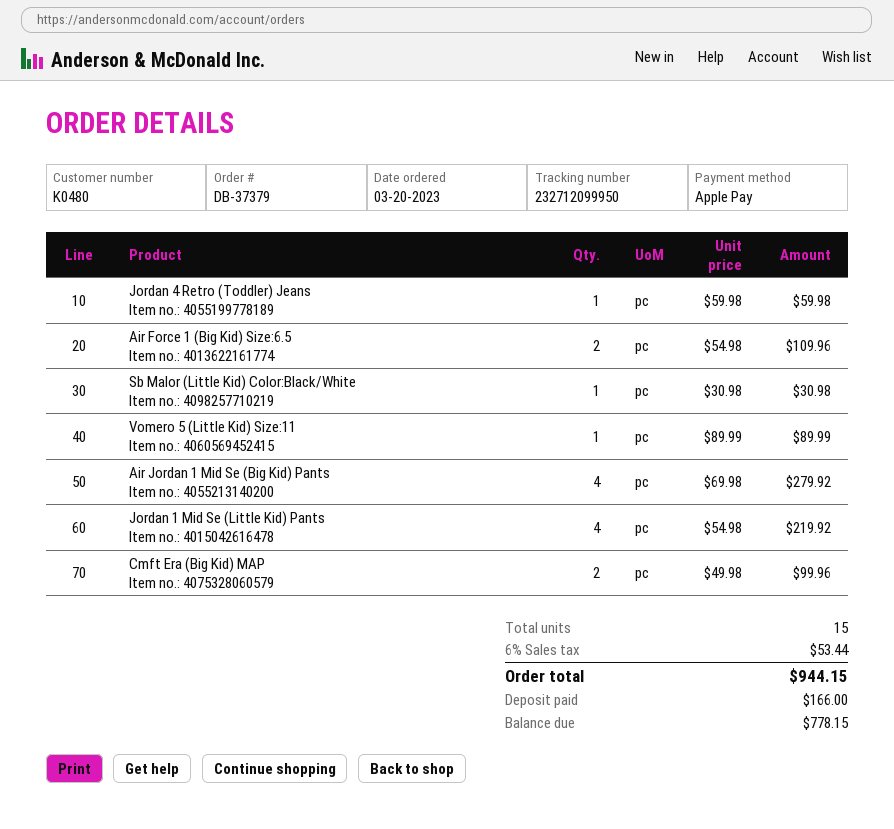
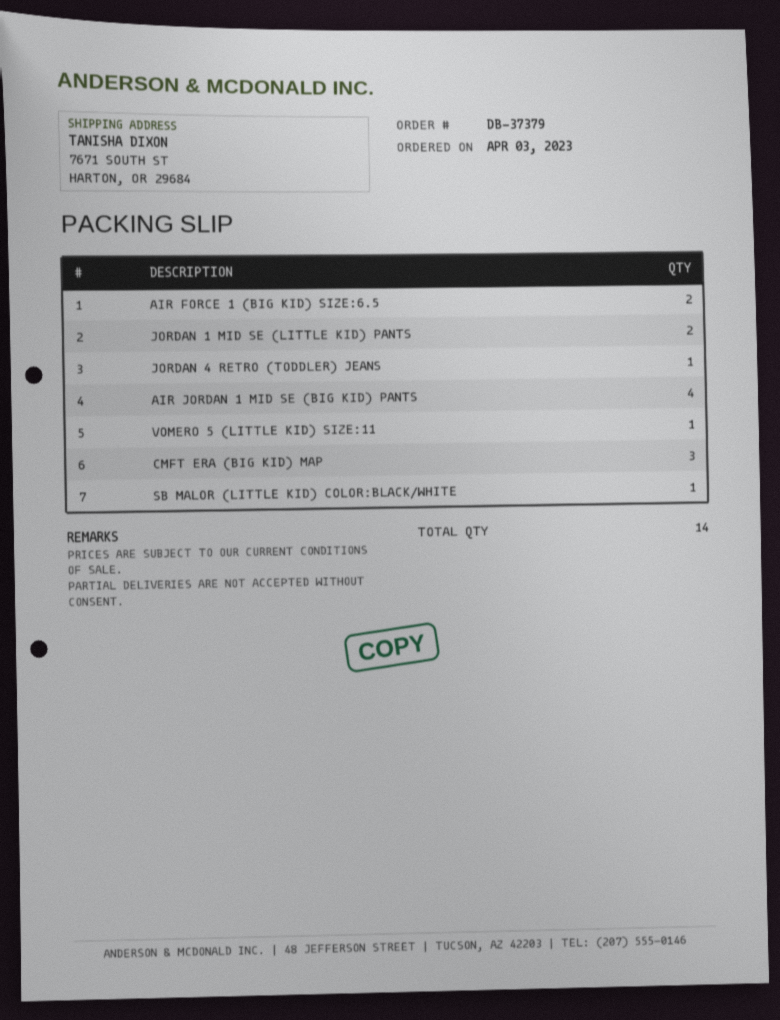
order date: 2023-03-20 -> 2023-04-03
Jordan 1 Mid Se (Little Kid) Pants: 4 -> 2
Cmft Era (Big Kid) MAP: 2 -> 3
total quantity: 15 -> 14

